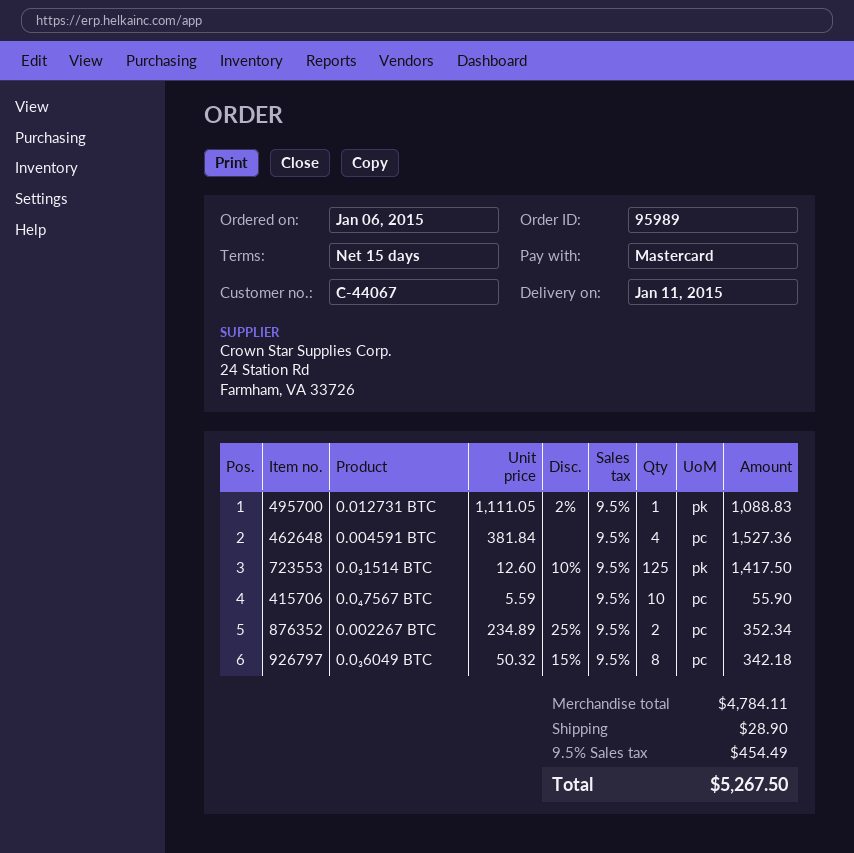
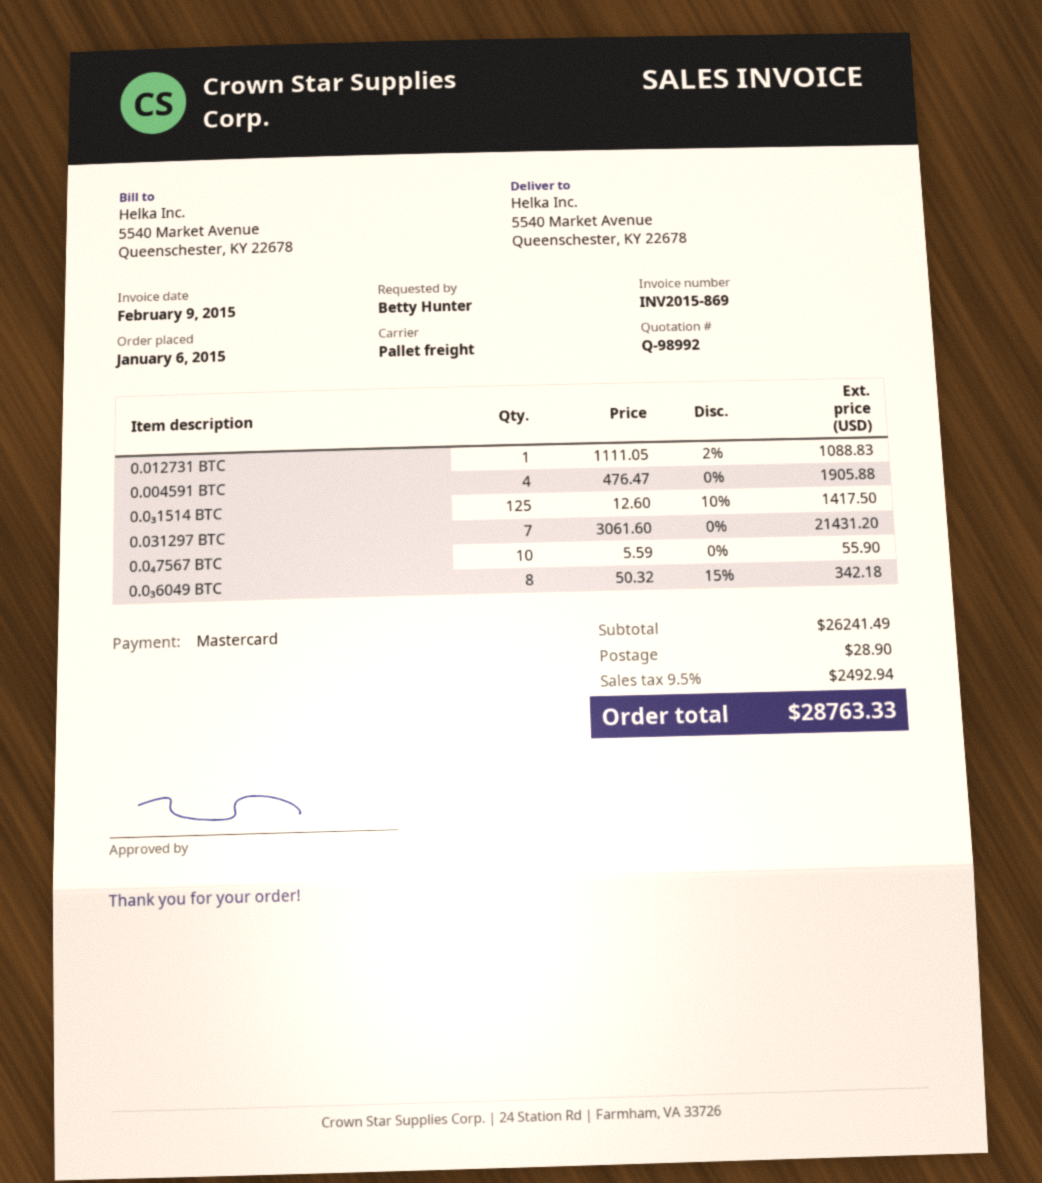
0.004591 BTC: 4 x 381.84 = 1527.36 -> 4 x 476.47 = 1905.88
0.002267 BTC: 2 x 234.89 - 25% = 352.34 -> none
0.031297 BTC: none -> 7 x 3061.60 = 21431.20
subtotal: 4784.11 -> 26241.49
tax: 9.5% = 454.49 -> 9.5% = 2492.94
total: 5267.50 -> 28763.33

